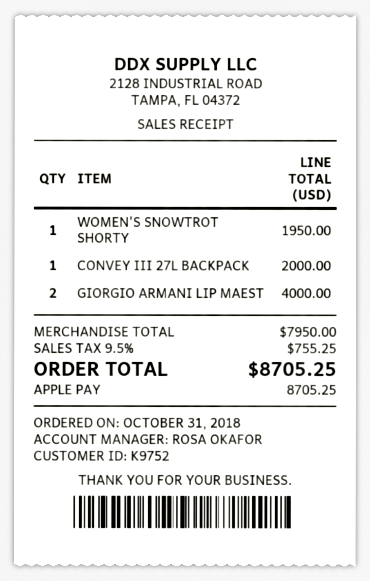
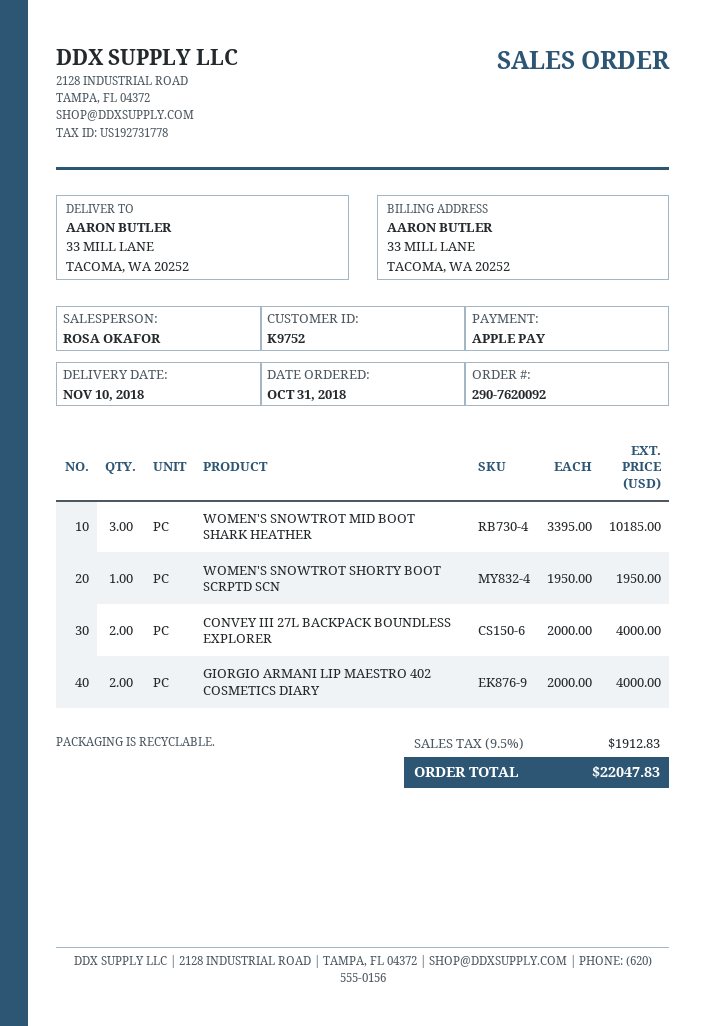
CONVEY III 27L BACKPACK: 1 for 2000.00 -> 2 for 4000.00
WOMEN'S SNOWTROT MID BOOT SHARK HEATHER: none -> 3 for 10185.00
tax: 9.5% = 755.25 -> 9.5% = 1912.83
total: 8705.25 -> 22047.83

